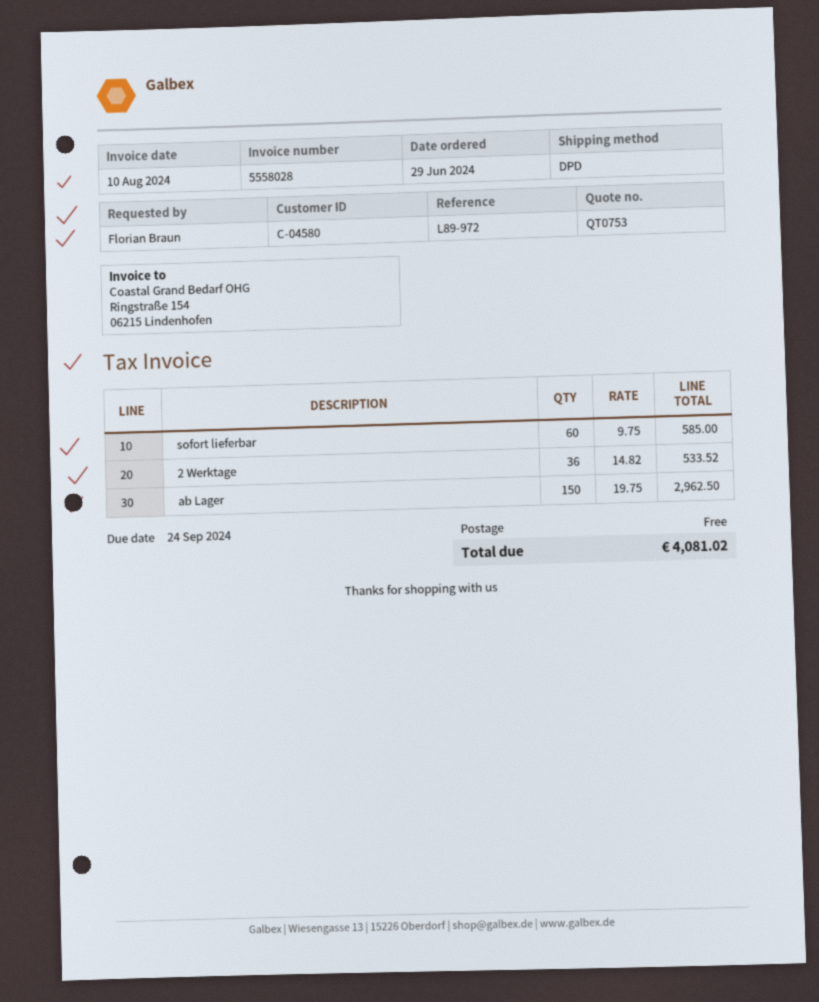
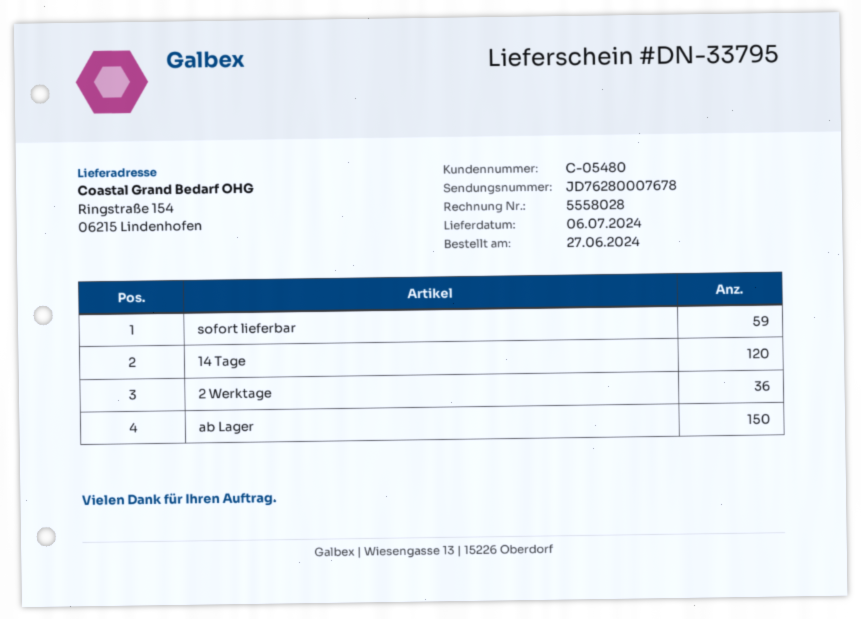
order date: 2024-06-29 -> 2024-06-27
customer number: C-04580 -> C-05480
sofort lieferbar: 60 -> 59
14 Tage: none -> 120

